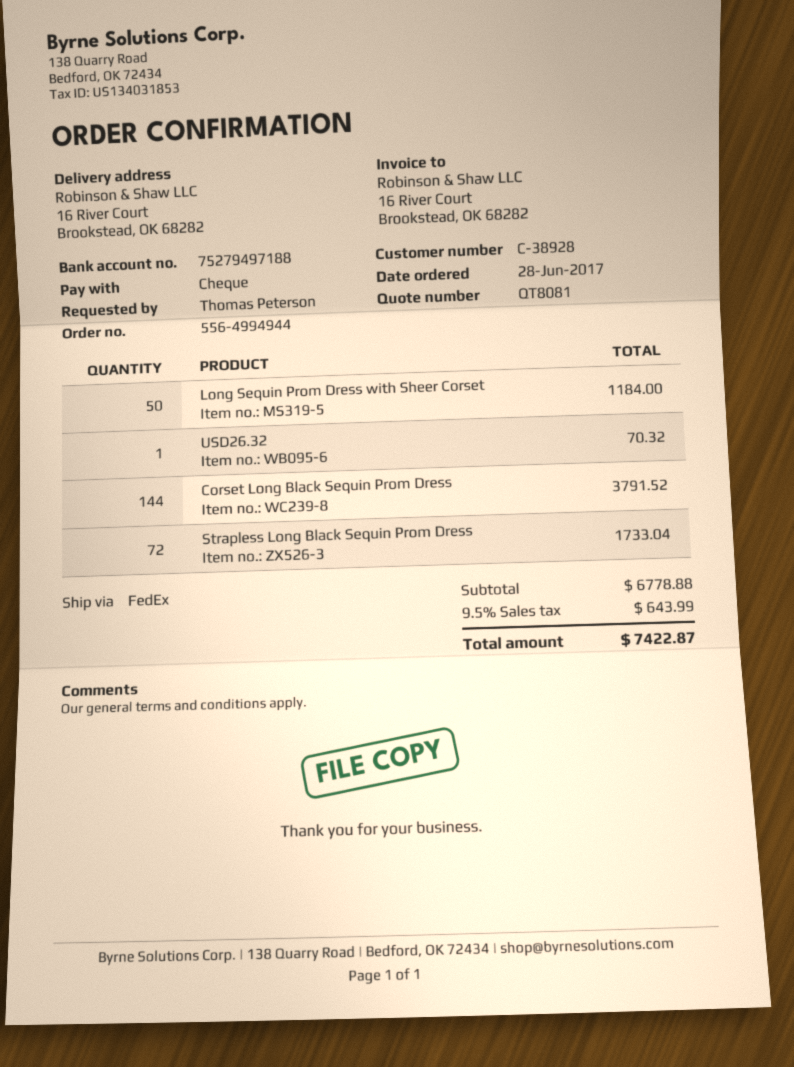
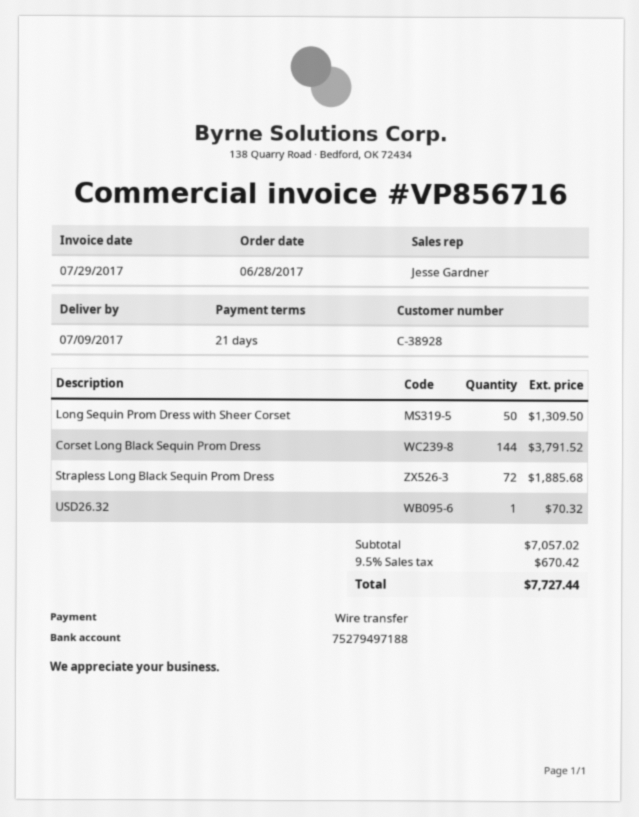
payment method: cheque -> bank transfer
Long Sequin Prom Dress with Sheer Corset: 50 for 1184.00 -> 50 for 1309.50
Strapless Long Black Sequin Prom Dress: 72 for 1733.04 -> 72 for 1885.68
subtotal: 6778.88 -> 7057.02
tax: 9.5% = 643.99 -> 9.5% = 670.42
total: 7422.87 -> 7727.44

